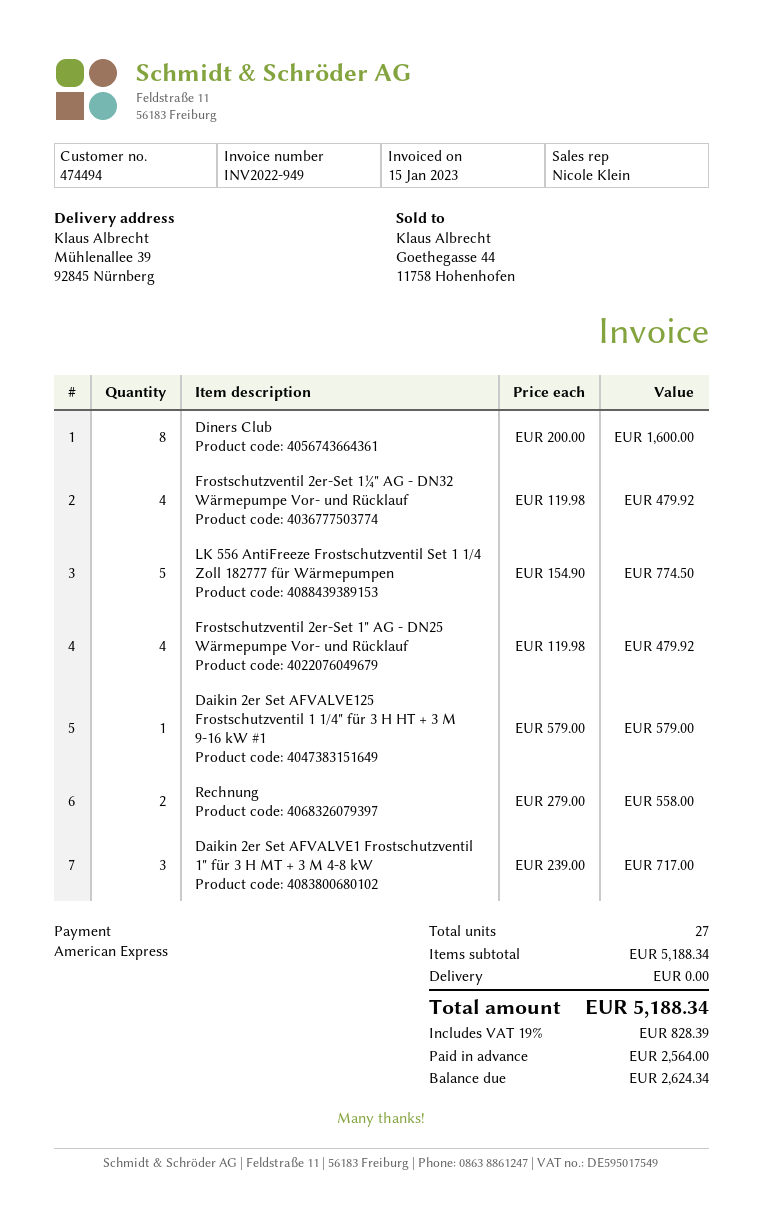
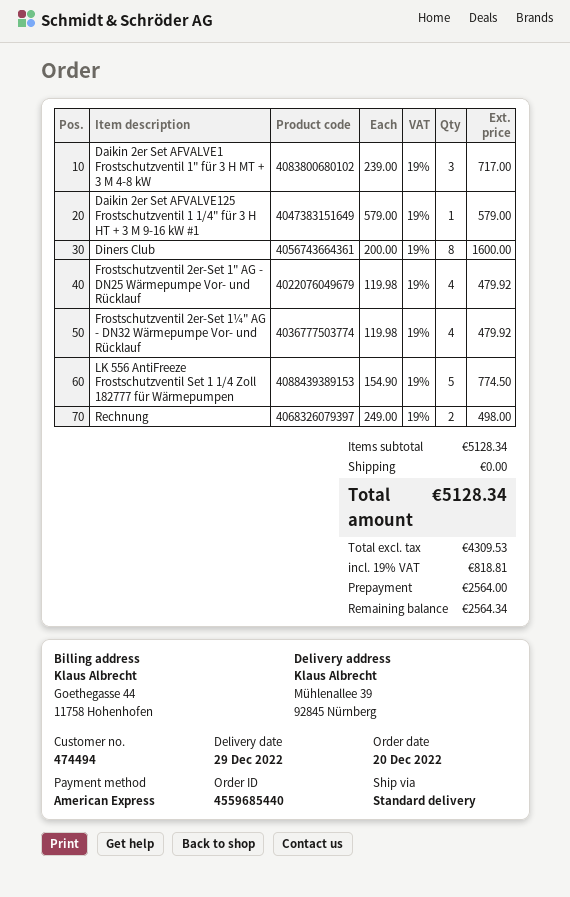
Rechnung: 2 x 279.00 = 558.00 -> 2 x 249.00 = 498.00
subtotal: 5188.34 -> 5128.34
tax: 19% = 828.39 -> 19% = 818.81
total: 5188.34 -> 5128.34
balance: 2624.34 -> 2564.34

